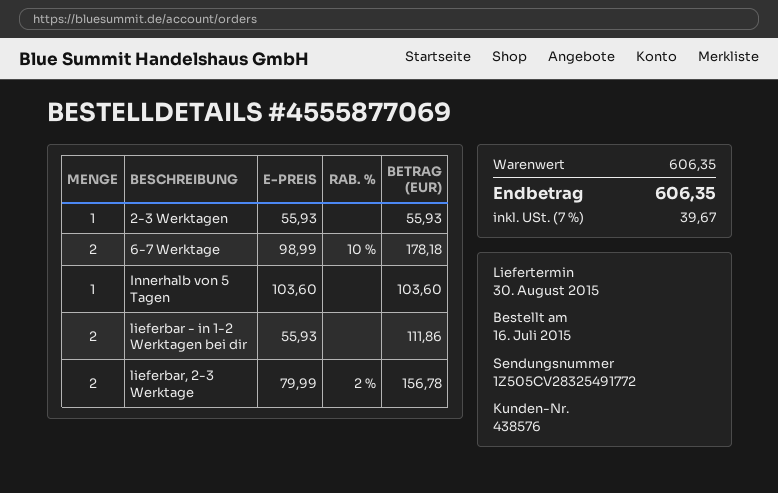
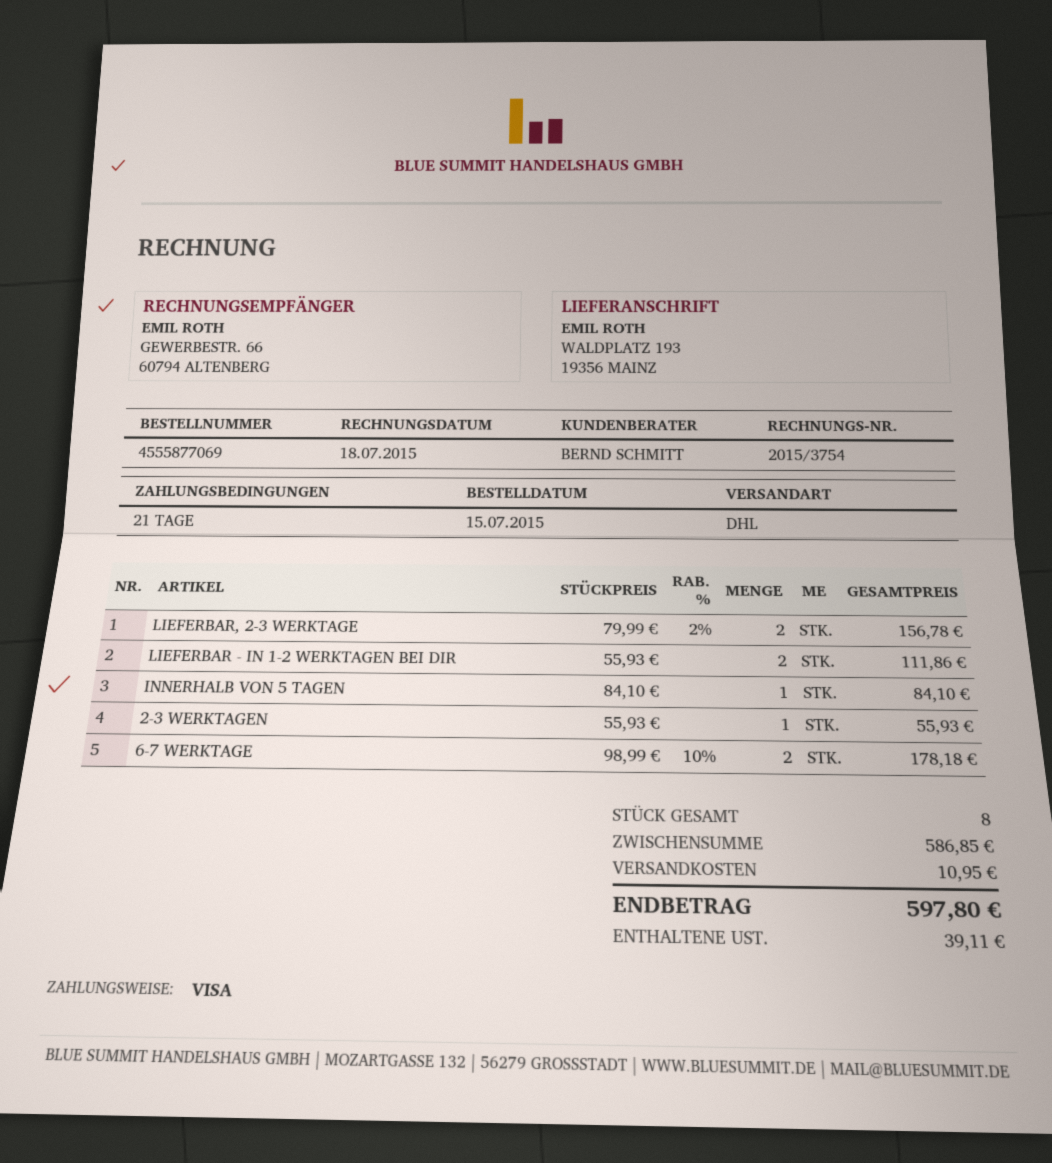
order date: 2015-07-16 -> 2015-07-15
Innerhalb von 5 Tagen: 1 x 103.60 = 103.60 -> 1 x 84.10 = 84.10
subtotal: 606.35 -> 586.85
shipping: none -> 10.95
tax: 39.67 -> 39.11
total: 606.35 -> 597.80

